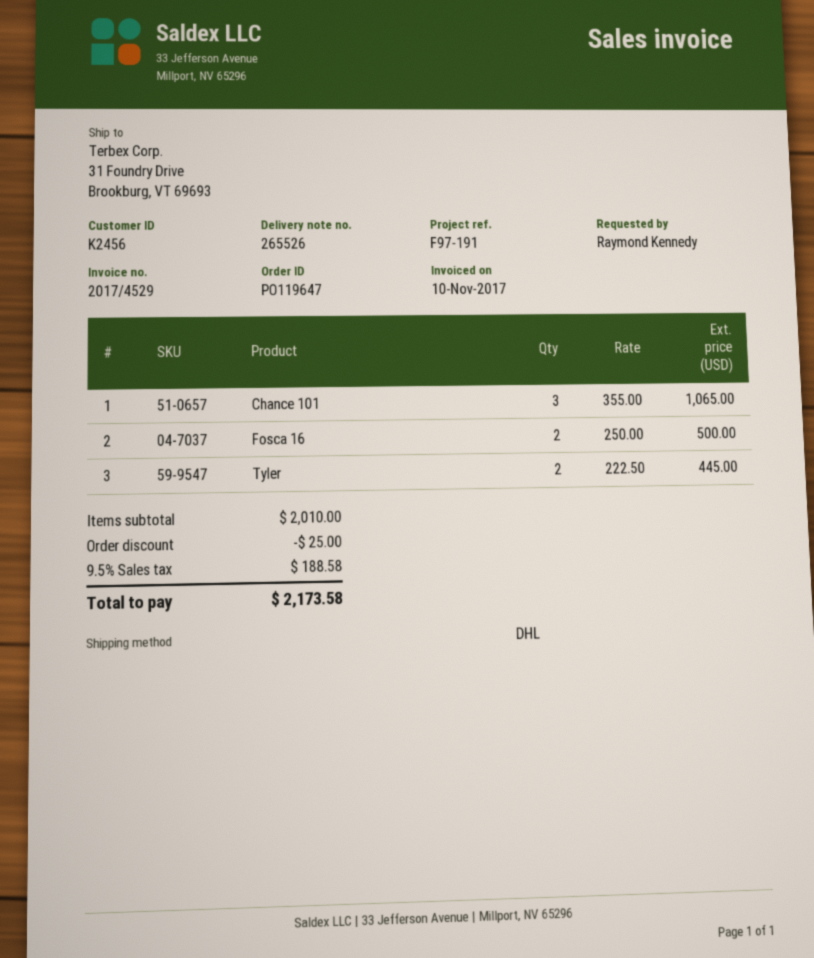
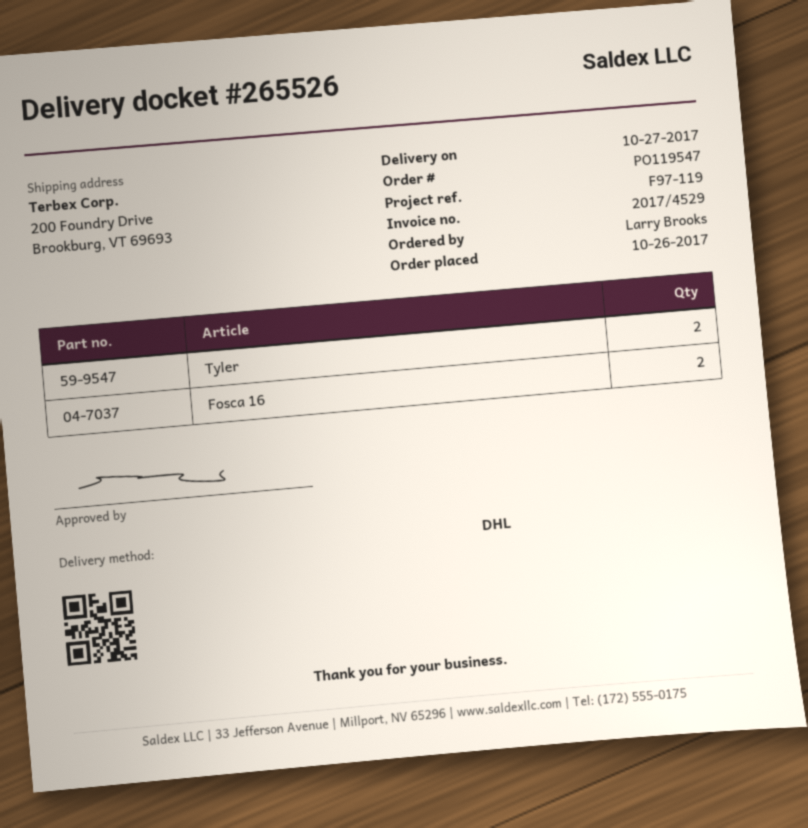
order number: PO119647 -> PO119547
reference: F97-191 -> F97-119
ordered by: Raymond Kennedy -> Larry Brooks
ship to: 31 Foundry Drive, Brookburg, VT 69693 -> 200 Foundry Drive, Brookburg, VT 69693
Chance 101: 3 -> none

